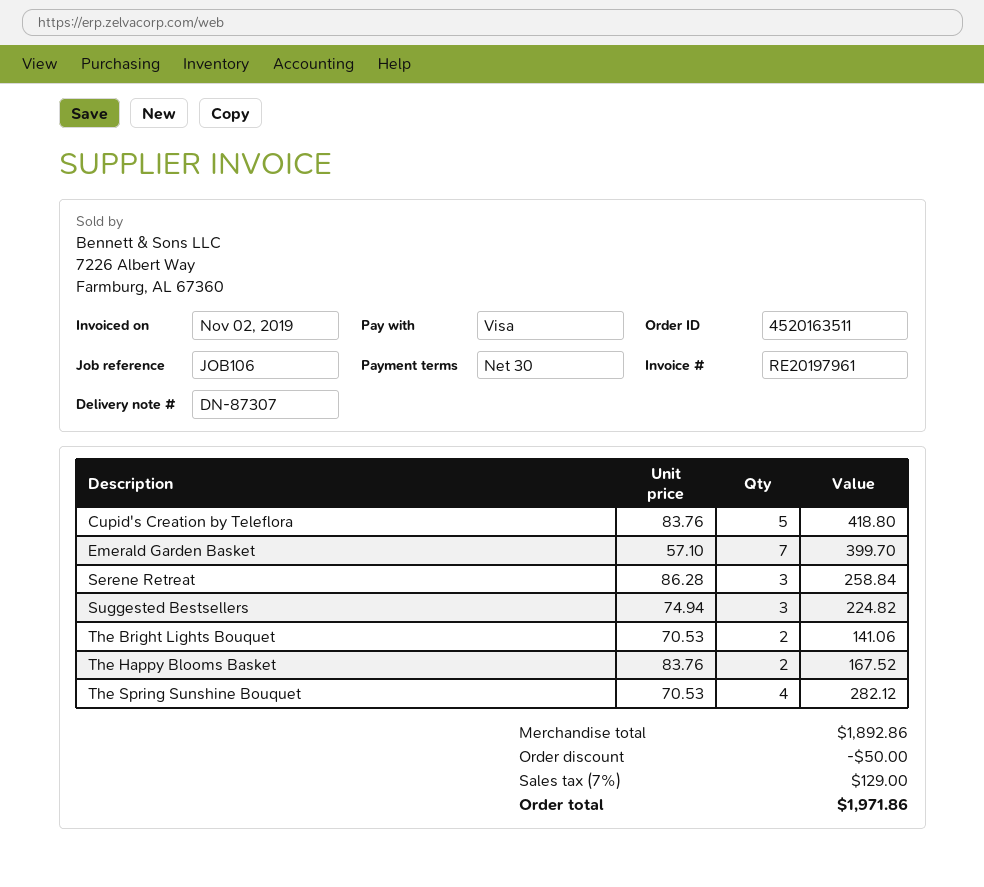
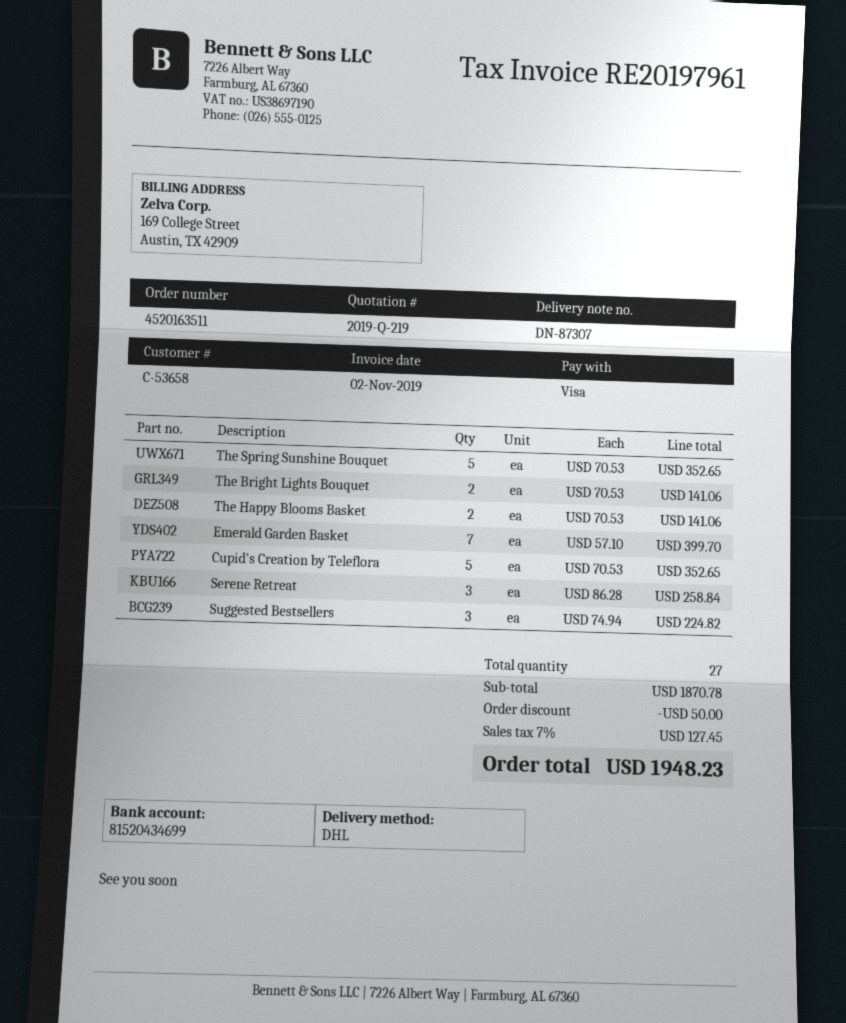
Cupid's Creation by Teleflora: 5 x 83.76 = 418.80 -> 5 x 70.53 = 352.65
The Happy Blooms Basket: 2 x 83.76 = 167.52 -> 2 x 70.53 = 141.06
The Spring Sunshine Bouquet: 4 x 70.53 = 282.12 -> 5 x 70.53 = 352.65
subtotal: 1892.86 -> 1870.78
tax: 7% = 129.00 -> 7% = 127.45
total: 1971.86 -> 1948.23

